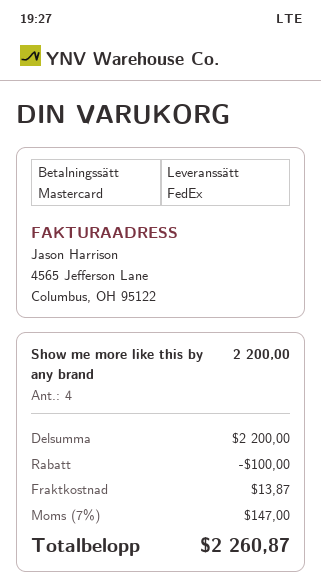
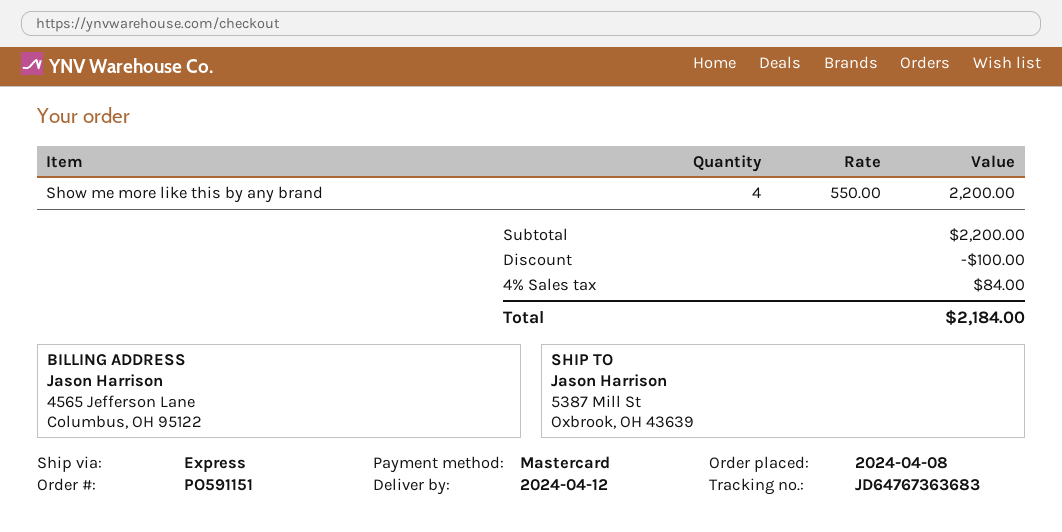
shipping method: FedEx -> express
shipping: 13.87 -> none
tax: 7% = 147.00 -> 4% = 84.00
total: 2260.87 -> 2184.00

